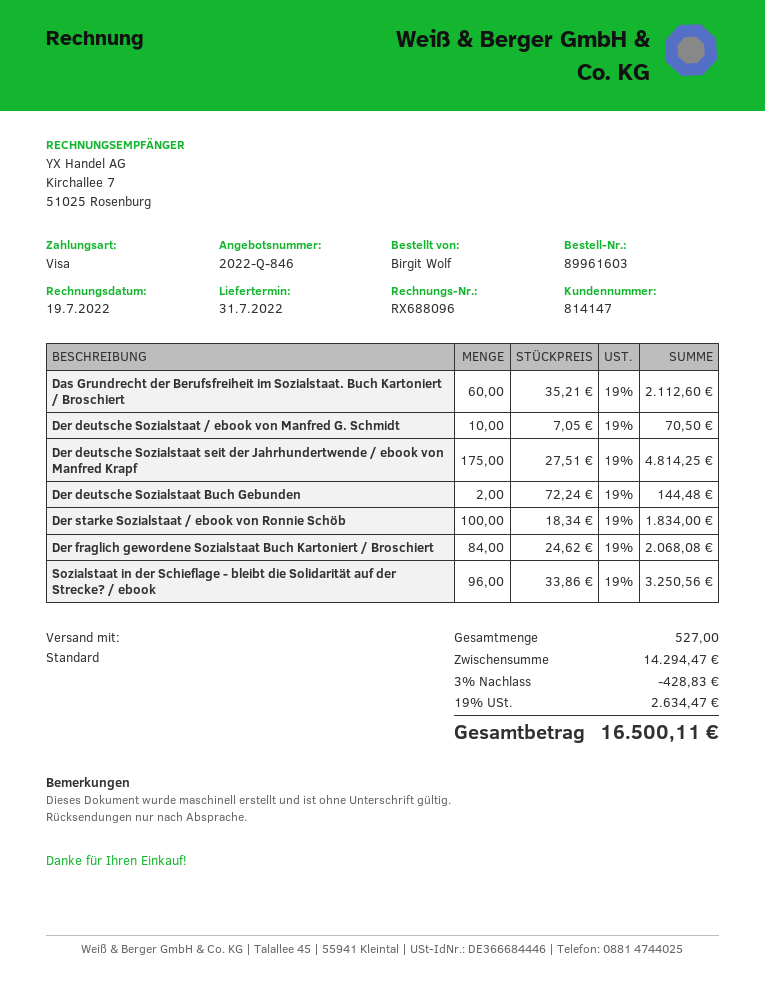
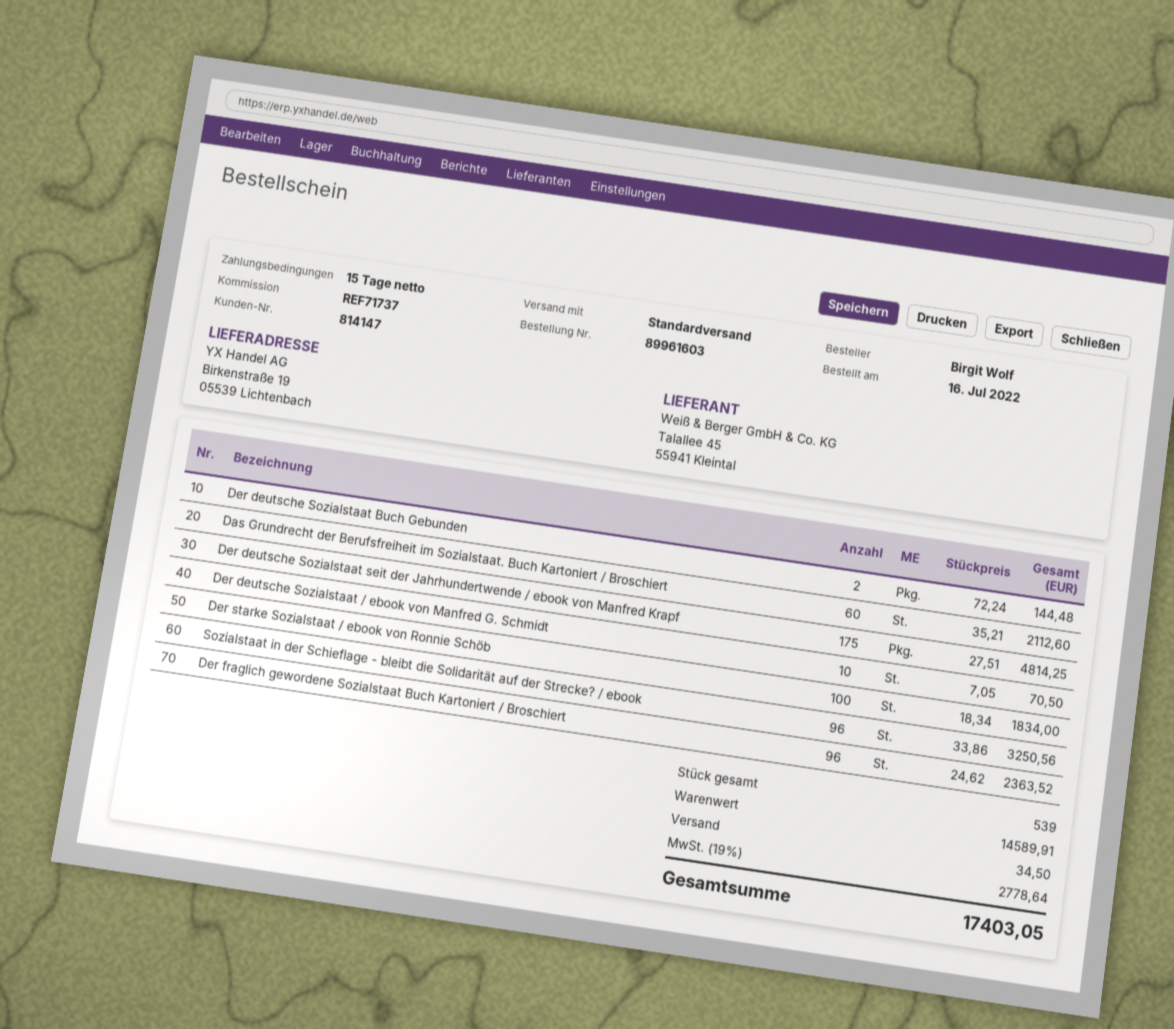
Der fraglich gewordene Sozialstaat Buch Kartoniert / Broschiert: 84 x 24.62 = 2068.08 -> 96 x 24.62 = 2363.52
total quantity: 527 -> 539
subtotal: 14294.47 -> 14589.91
discount: 3% = 428.83 -> none
shipping: none -> 34.50
tax: 19% = 2634.47 -> 19% = 2778.64
total: 16500.11 -> 17403.05

